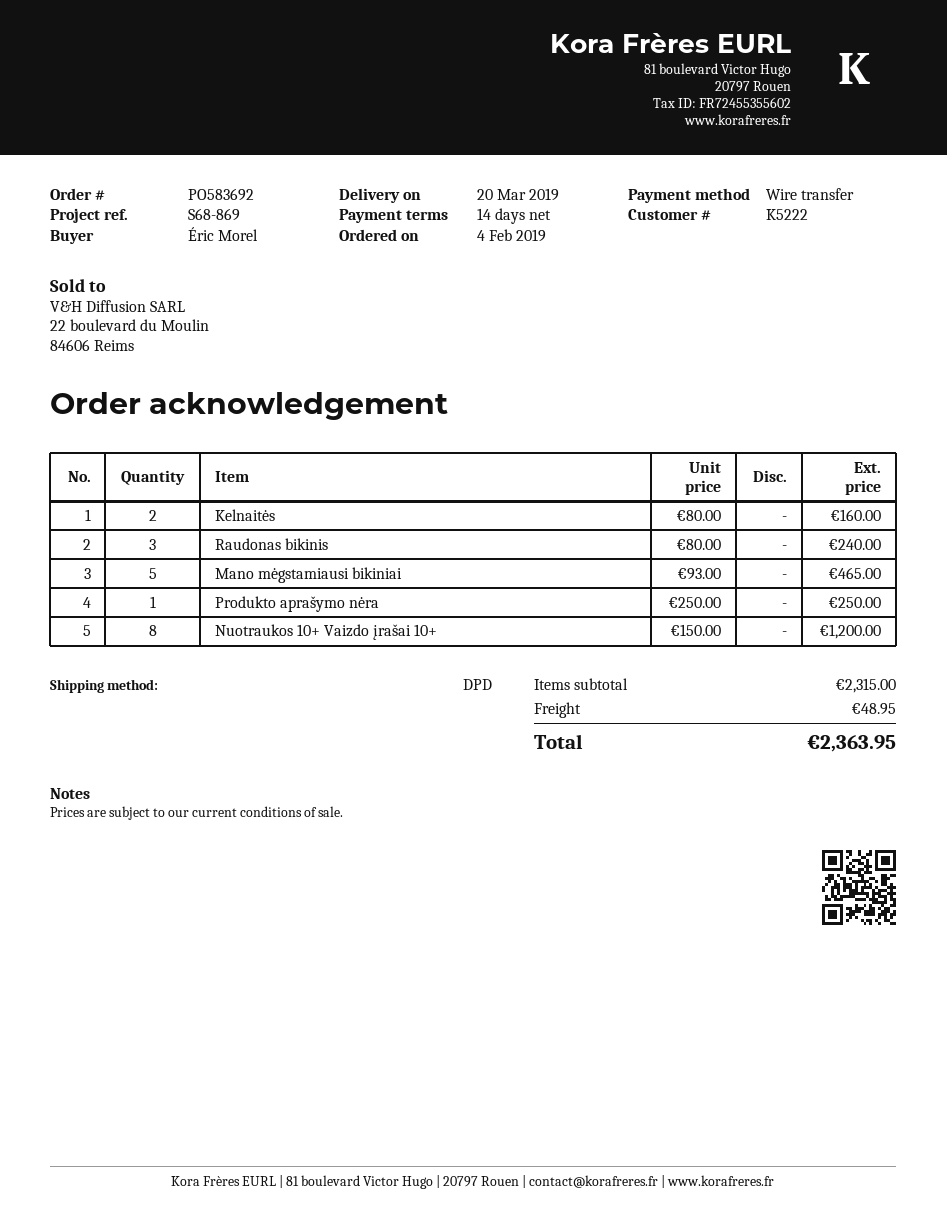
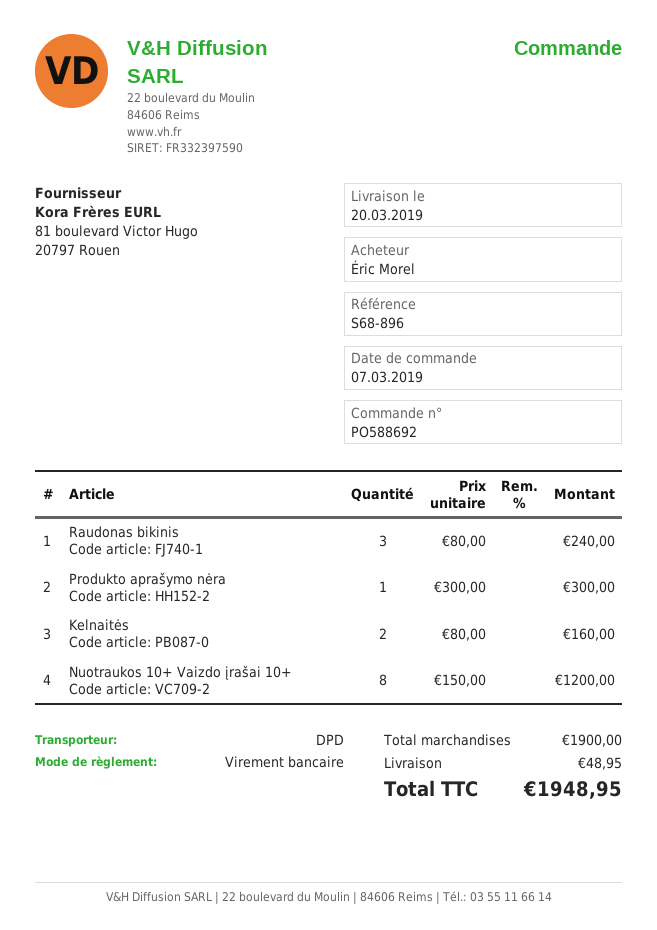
order number: PO583692 -> PO588692
order date: 2019-02-04 -> 2019-03-07
reference: S68-869 -> S68-896
Mano mėgstamiausi bikiniai: 5 x 93.00 = 465.00 -> none
Produkto aprašymo nėra: 1 x 250.00 = 250.00 -> 1 x 300.00 = 300.00
subtotal: 2315.00 -> 1900.00
total: 2363.95 -> 1948.95

